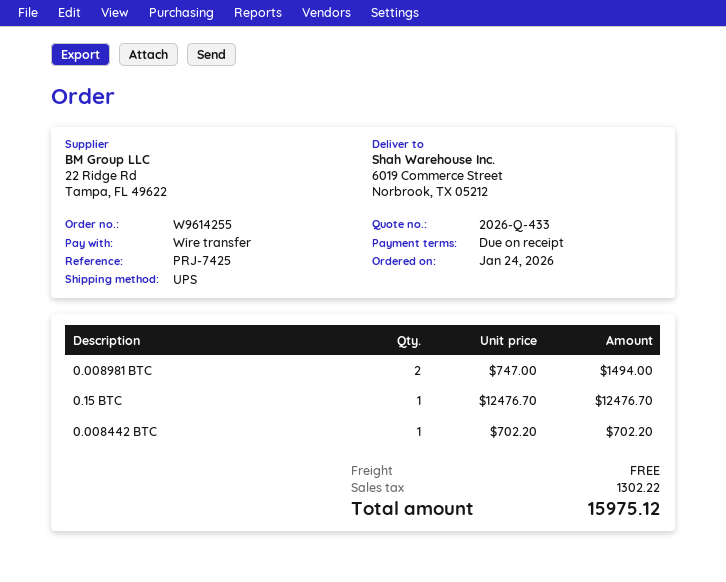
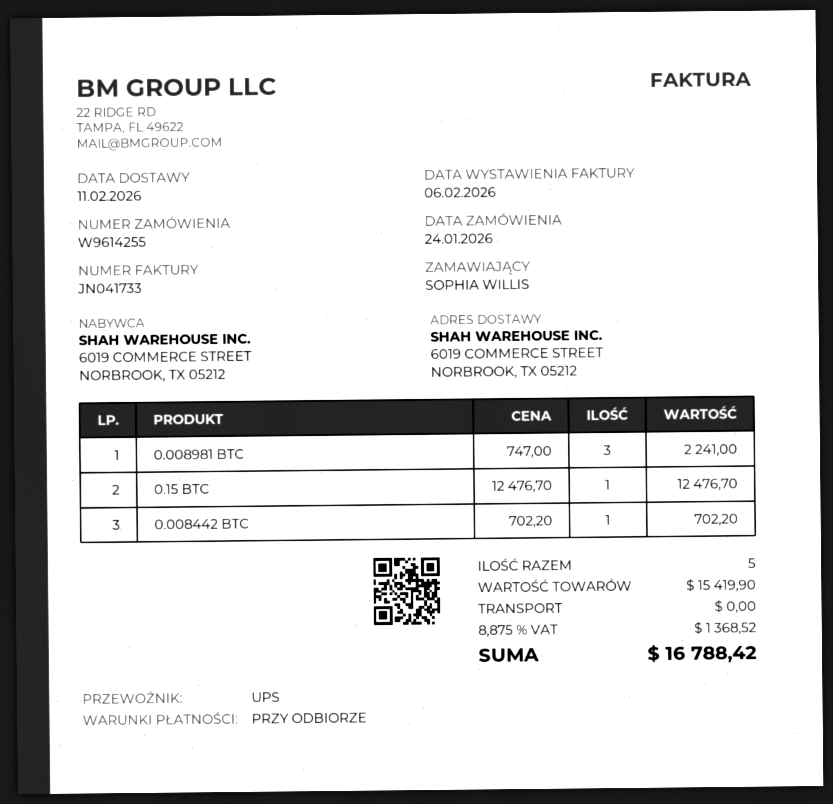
0.008981 BTC: 2 x 747.00 = 1494.00 -> 3 x 747.00 = 2241.00
tax: 1302.22 -> 1368.52
total: 15975.12 -> 16788.42

